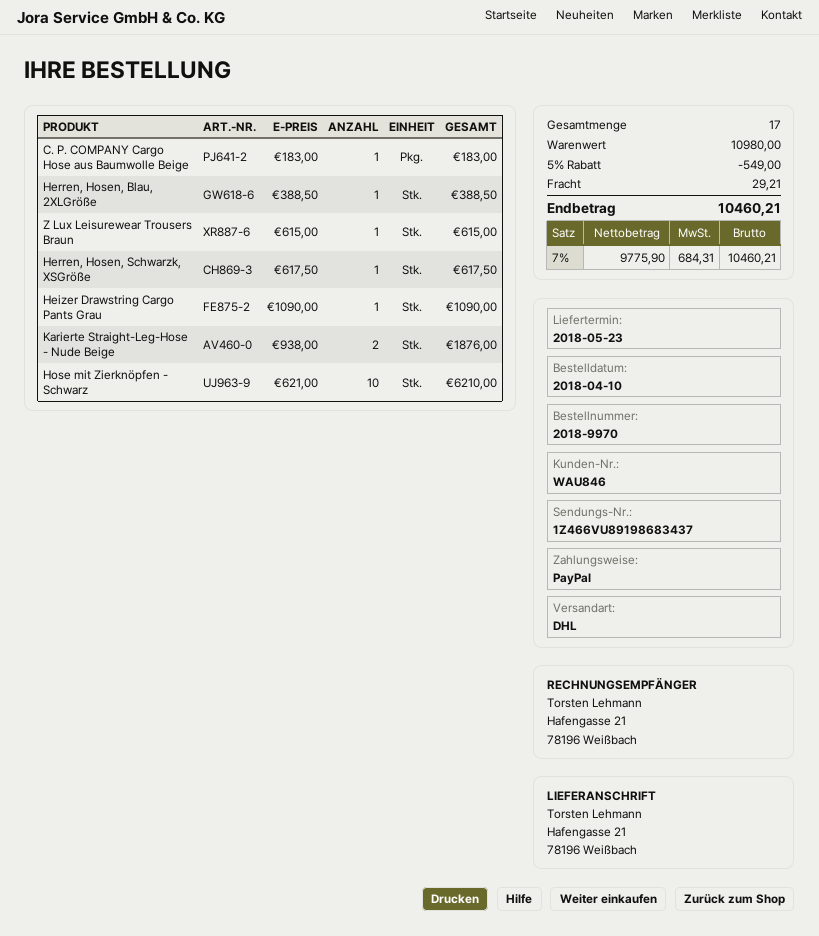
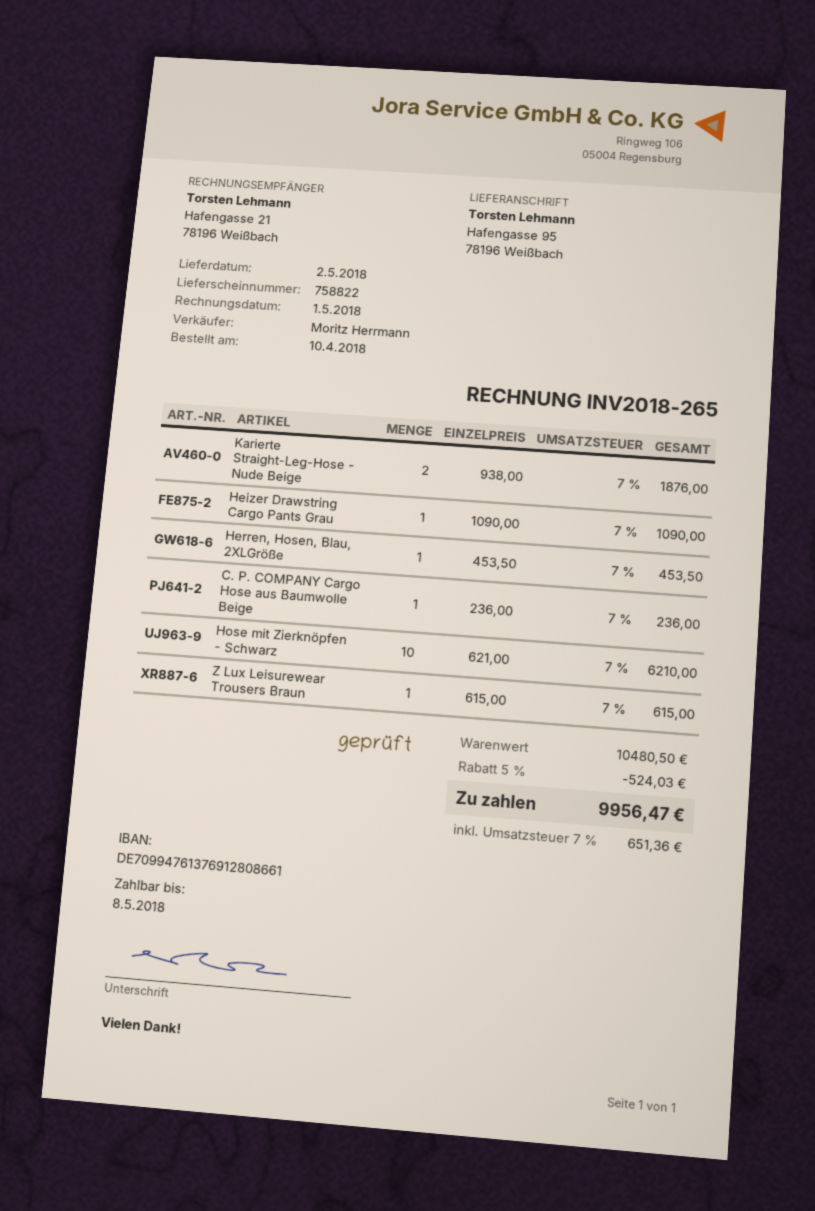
delivery date: 2018-05-23 -> 2018-05-02
ship to: Hafengasse 21, 78196 Weißbach -> Hafengasse 95, 78196 Weißbach
C. P. COMPANY Cargo Hose aus Baumwolle Beige: 1 x 183.00 = 183.00 -> 1 x 236.00 = 236.00
Herren, Hosen, Blau, 2XLGröße: 1 x 388.50 = 388.50 -> 1 x 453.50 = 453.50
Herren, Hosen, Schwarzk, XSGröße: 1 x 617.50 = 617.50 -> none
subtotal: 10980.00 -> 10480.50
discount: 5% = 549.00 -> 5% = 524.03
shipping: 29.21 -> none
tax: 7% = 684.31 -> 7% = 651.36
total: 10460.21 -> 9956.47

